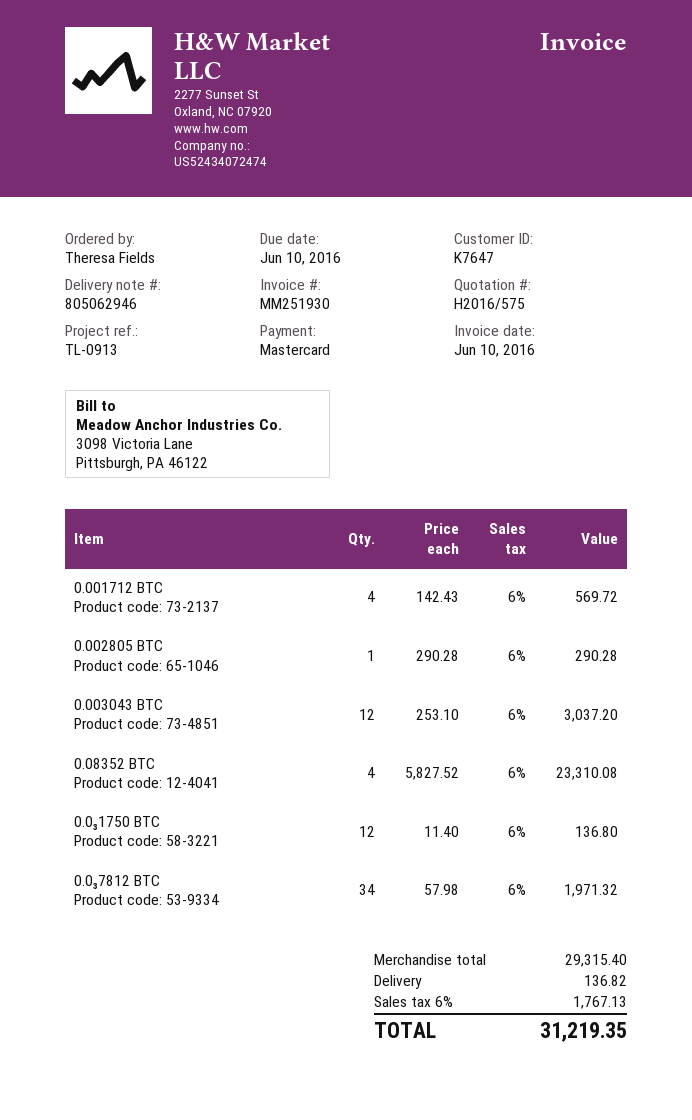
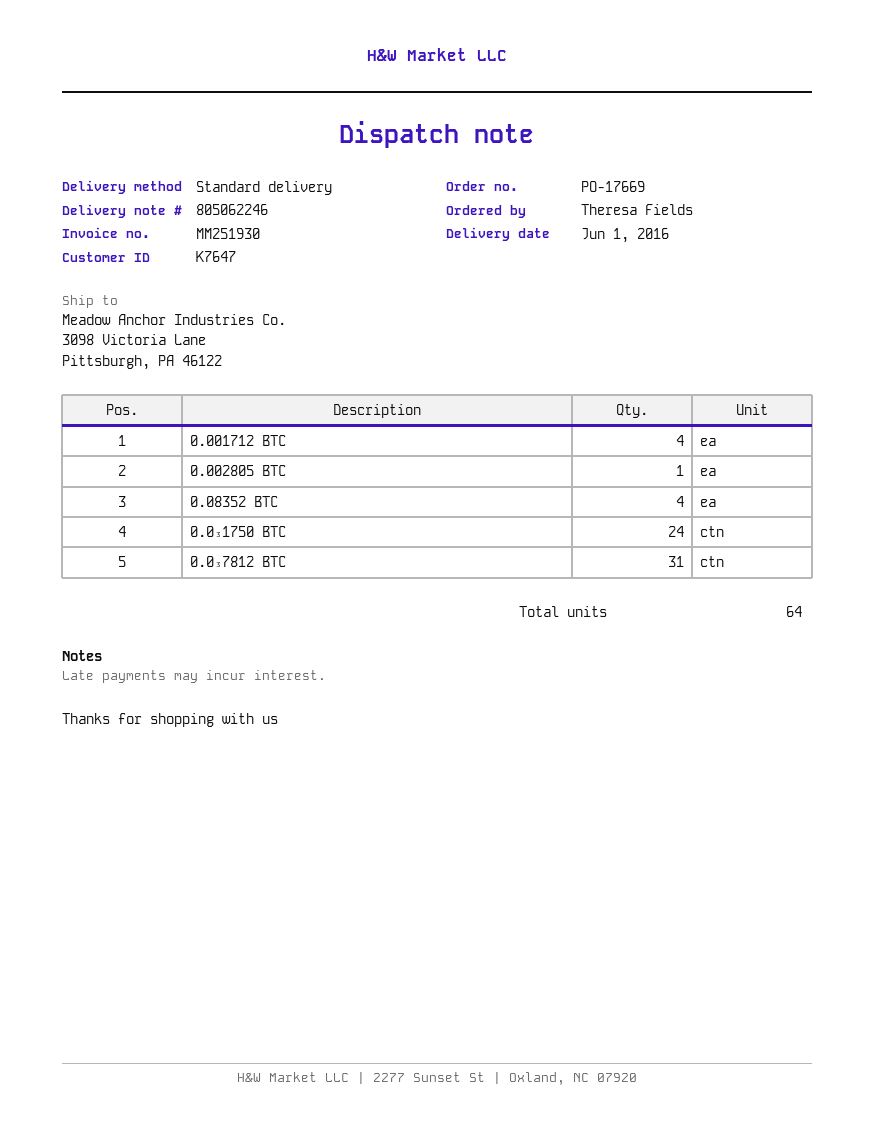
delivery note number: 805062946 -> 805062246
0.003043 BTC: 12 -> none
0.0₃1750 BTC: 12 -> 24
0.0₃7812 BTC: 34 -> 31

